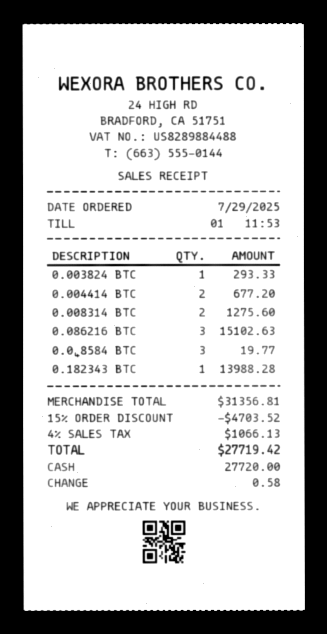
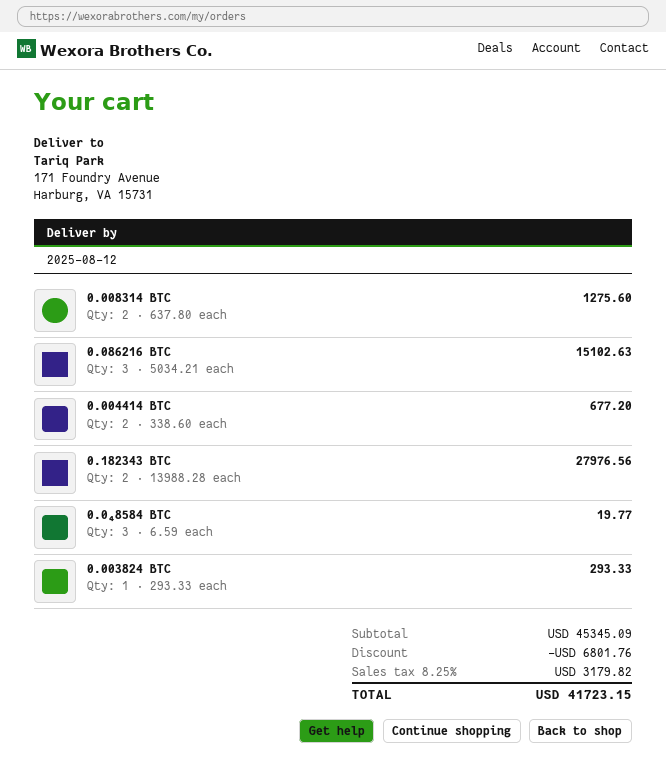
0.182343 BTC: 1 for 13988.28 -> 2 for 27976.56
subtotal: 31356.81 -> 45345.09
discount: 4703.52 -> 6801.76
tax: 4% = 1066.13 -> 8.25% = 3179.82
total: 27719.42 -> 41723.15

